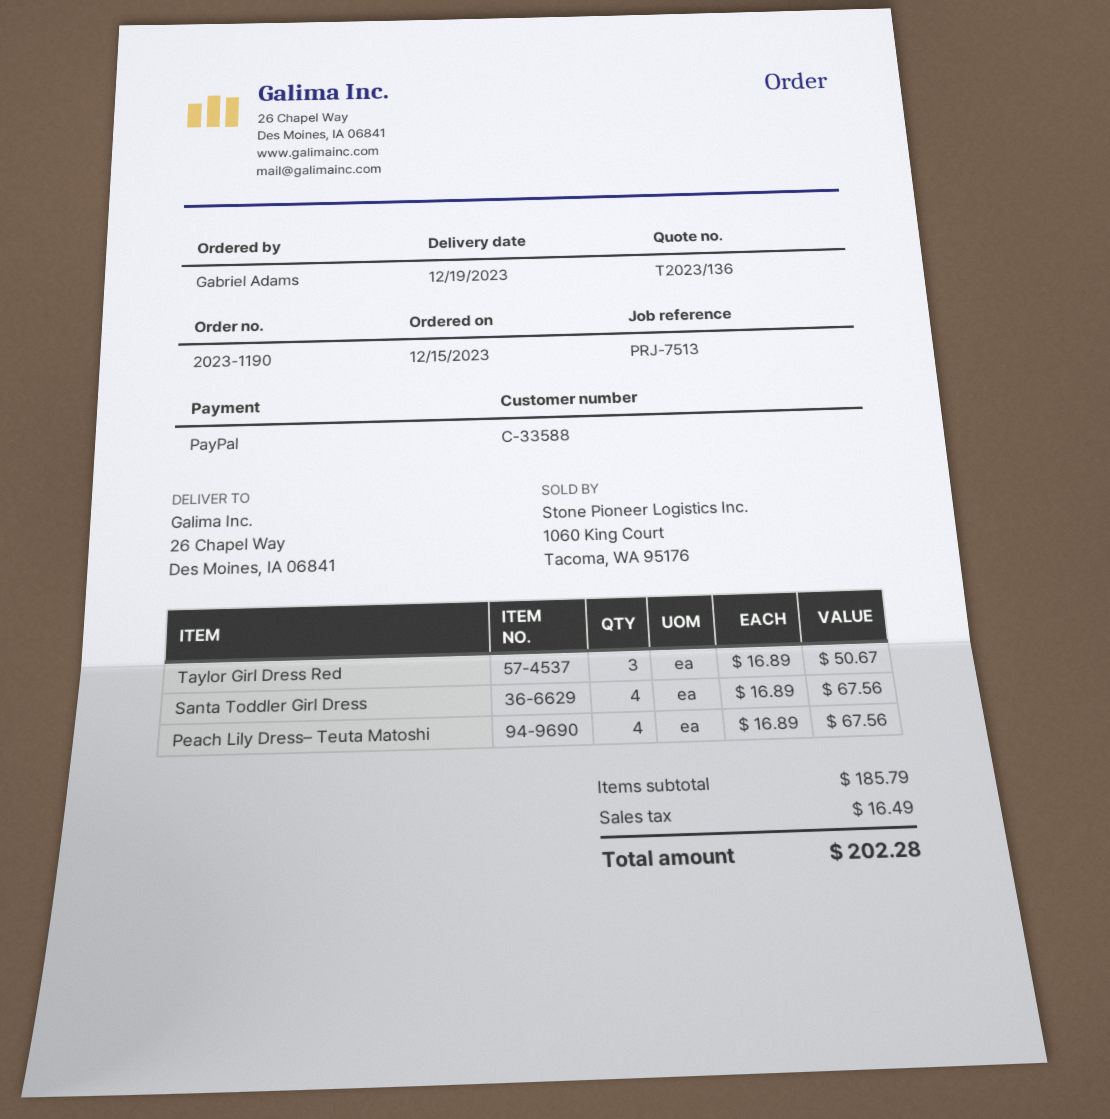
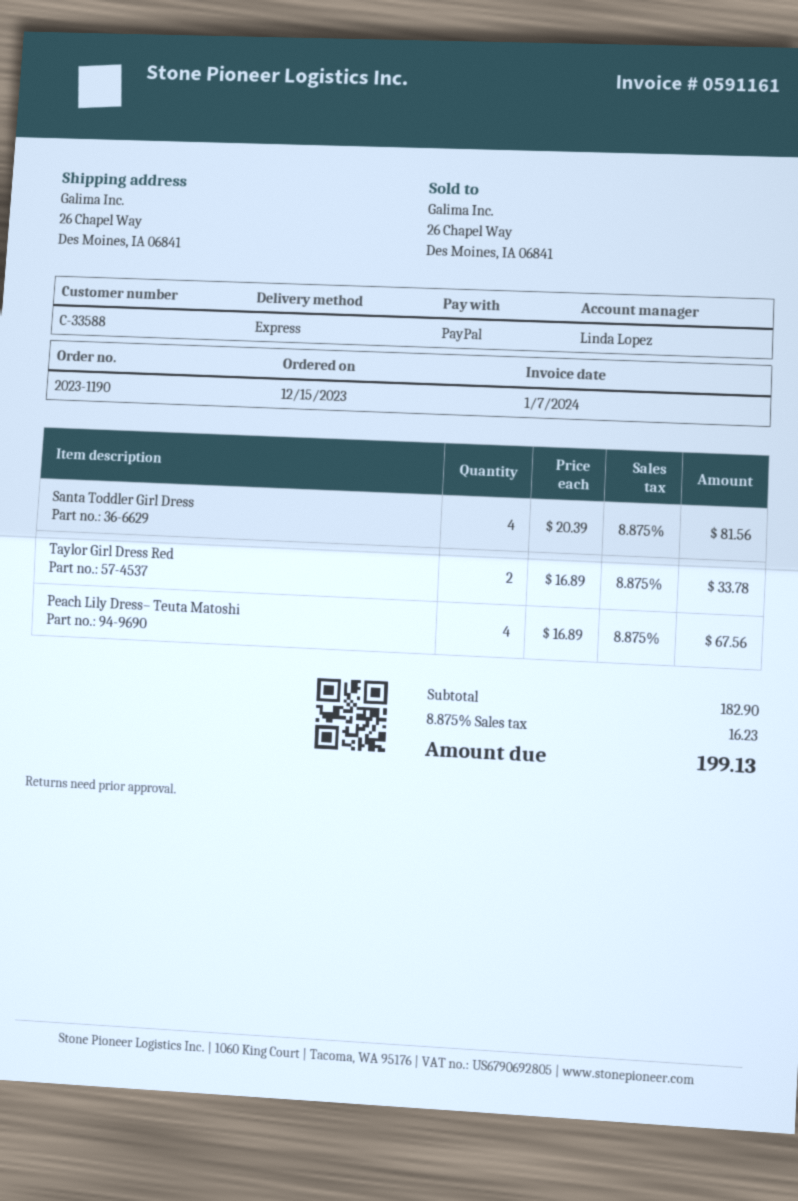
Taylor Girl Dress Red: 3 x 16.89 = 50.67 -> 2 x 16.89 = 33.78
Santa Toddler Girl Dress: 4 x 16.89 = 67.56 -> 4 x 20.39 = 81.56
subtotal: 185.79 -> 182.90
tax: 16.49 -> 16.23
total: 202.28 -> 199.13

